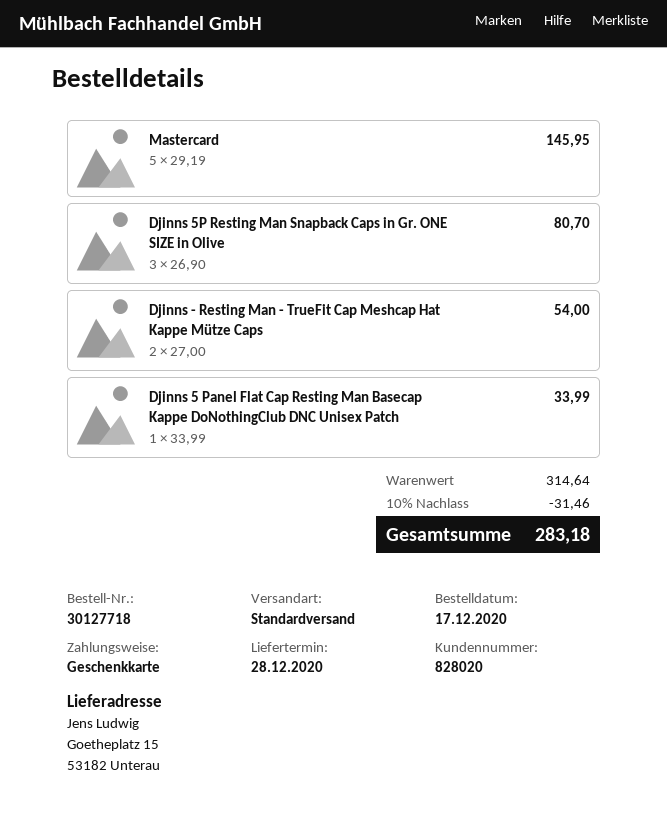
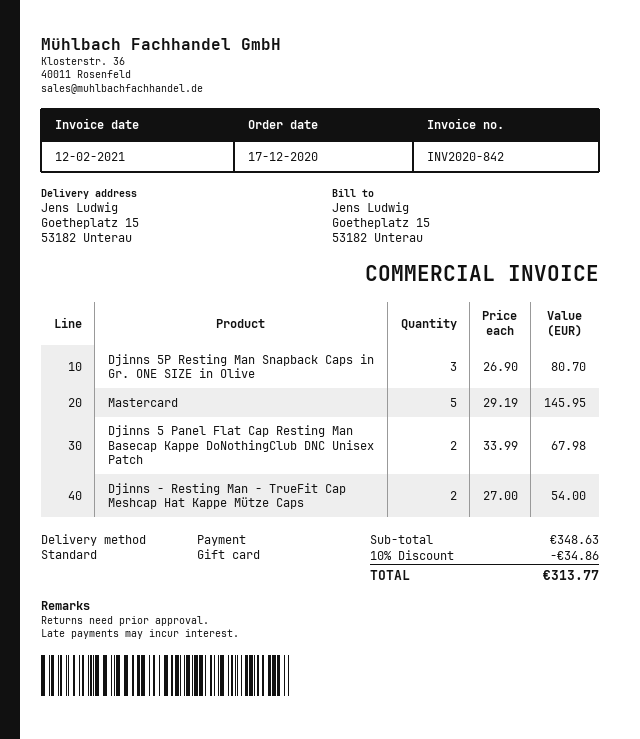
Djinns 5 Panel Flat Cap Resting Man Basecap Kappe DoNothingClub DNC Unisex Patch: 1 x 33.99 = 33.99 -> 2 x 33.99 = 67.98
subtotal: 314.64 -> 348.63
discount: 10% = 31.46 -> 10% = 34.86
total: 283.18 -> 313.77

